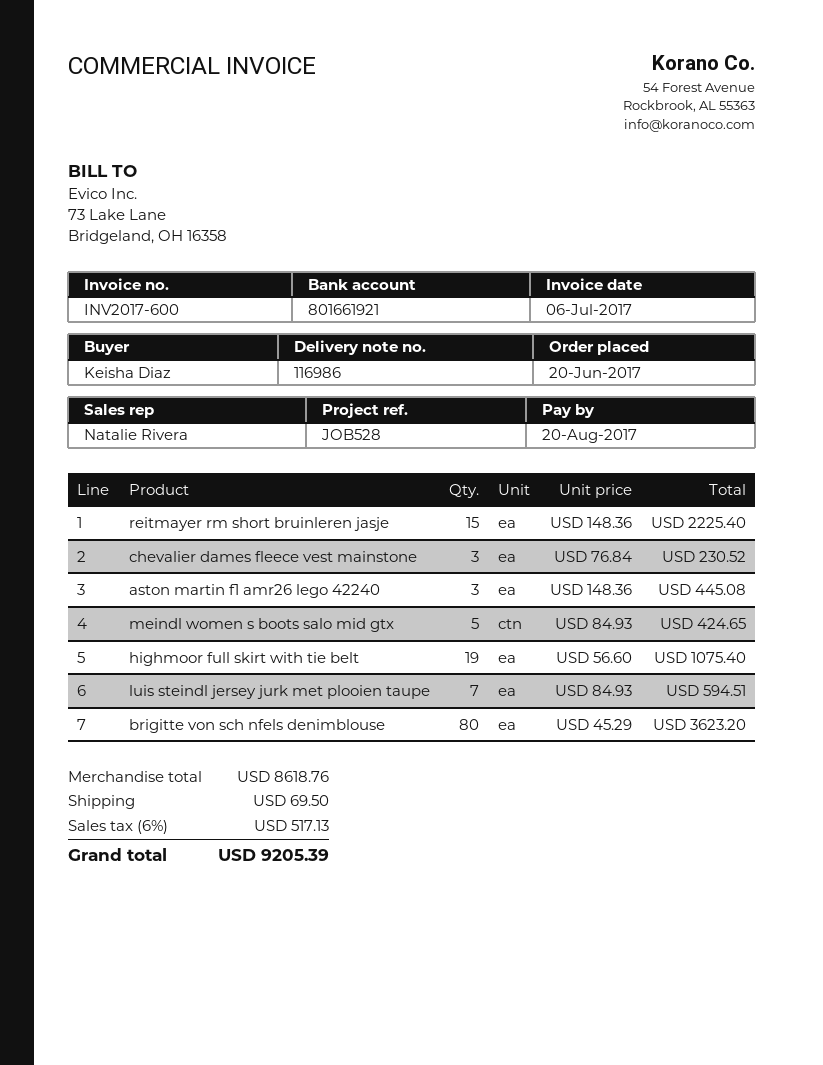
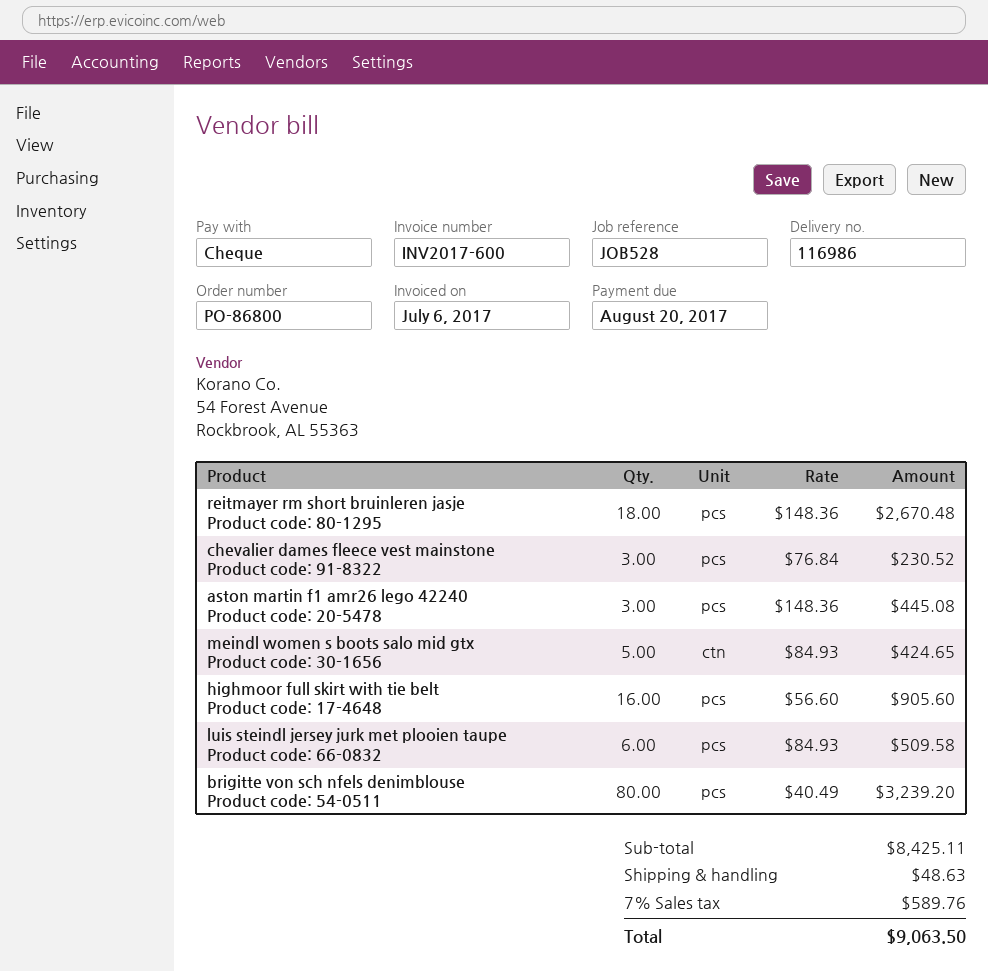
reitmayer rm short bruinleren jasje: 15 x 148.36 = 2225.40 -> 18 x 148.36 = 2670.48
highmoor full skirt with tie belt: 19 x 56.60 = 1075.40 -> 16 x 56.60 = 905.60
luis steindl jersey jurk met plooien taupe: 7 x 84.93 = 594.51 -> 6 x 84.93 = 509.58
brigitte von sch nfels denimblouse: 80 x 45.29 = 3623.20 -> 80 x 40.49 = 3239.20
subtotal: 8618.76 -> 8425.11
shipping: 69.50 -> 48.63
tax: 6% = 517.13 -> 7% = 589.76
total: 9205.39 -> 9063.50

